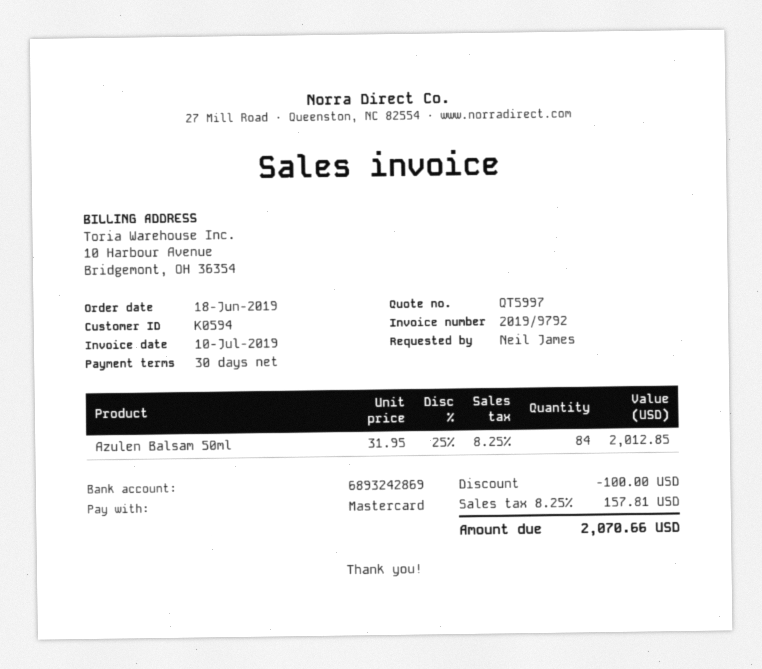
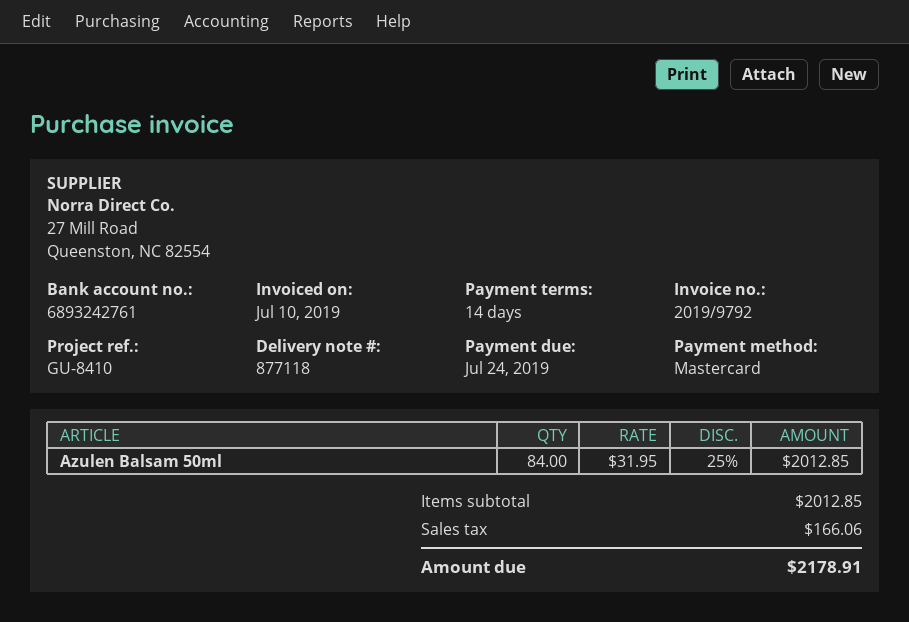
payment terms: 30 days -> 14 days
bank account: 6893242869 -> 6893242761
discount: 100.00 -> none
tax: 157.81 -> 166.06
total: 2070.66 -> 2178.91

